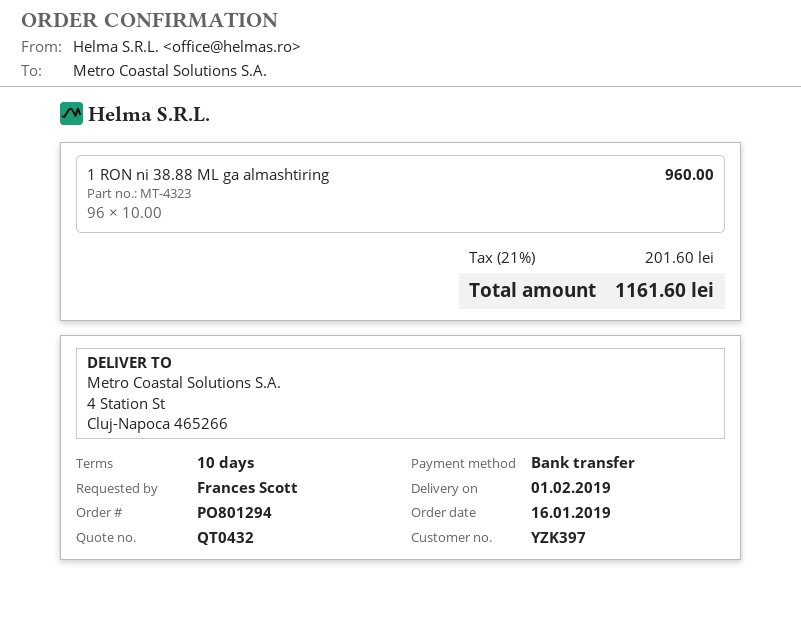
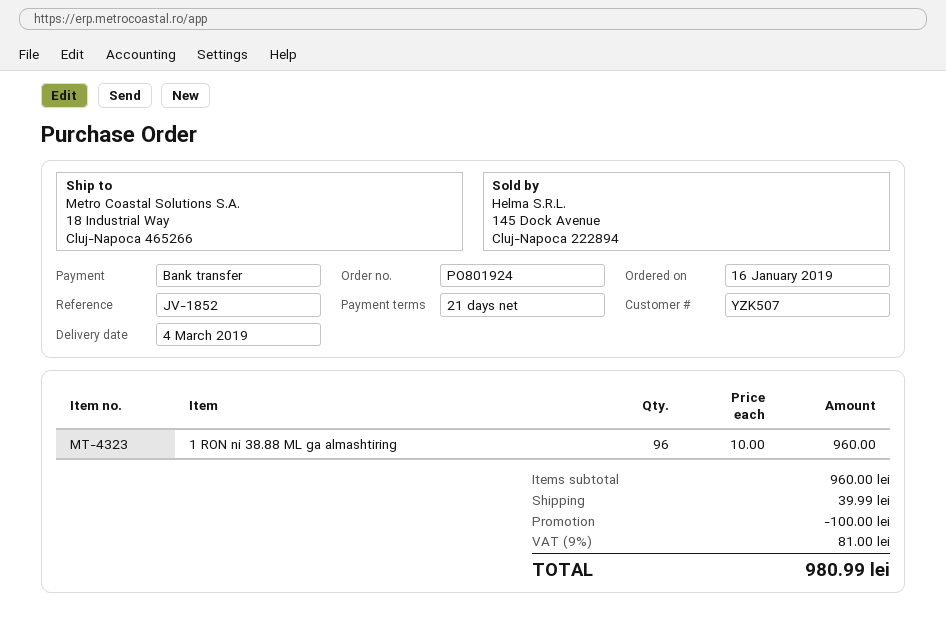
order number: PO801294 -> PO801924
delivery date: 2019-02-01 -> 2019-03-04
payment terms: 10 days -> 21 days
customer number: YZK397 -> YZK507
ship to: 4 Station St, Cluj-Napoca 465266 -> 18 Industrial Way, Cluj-Napoca 465266
discount: none -> 100.00
shipping: none -> 39.99
tax: 21% = 201.60 -> 9% = 81.00
total: 1161.60 -> 980.99

